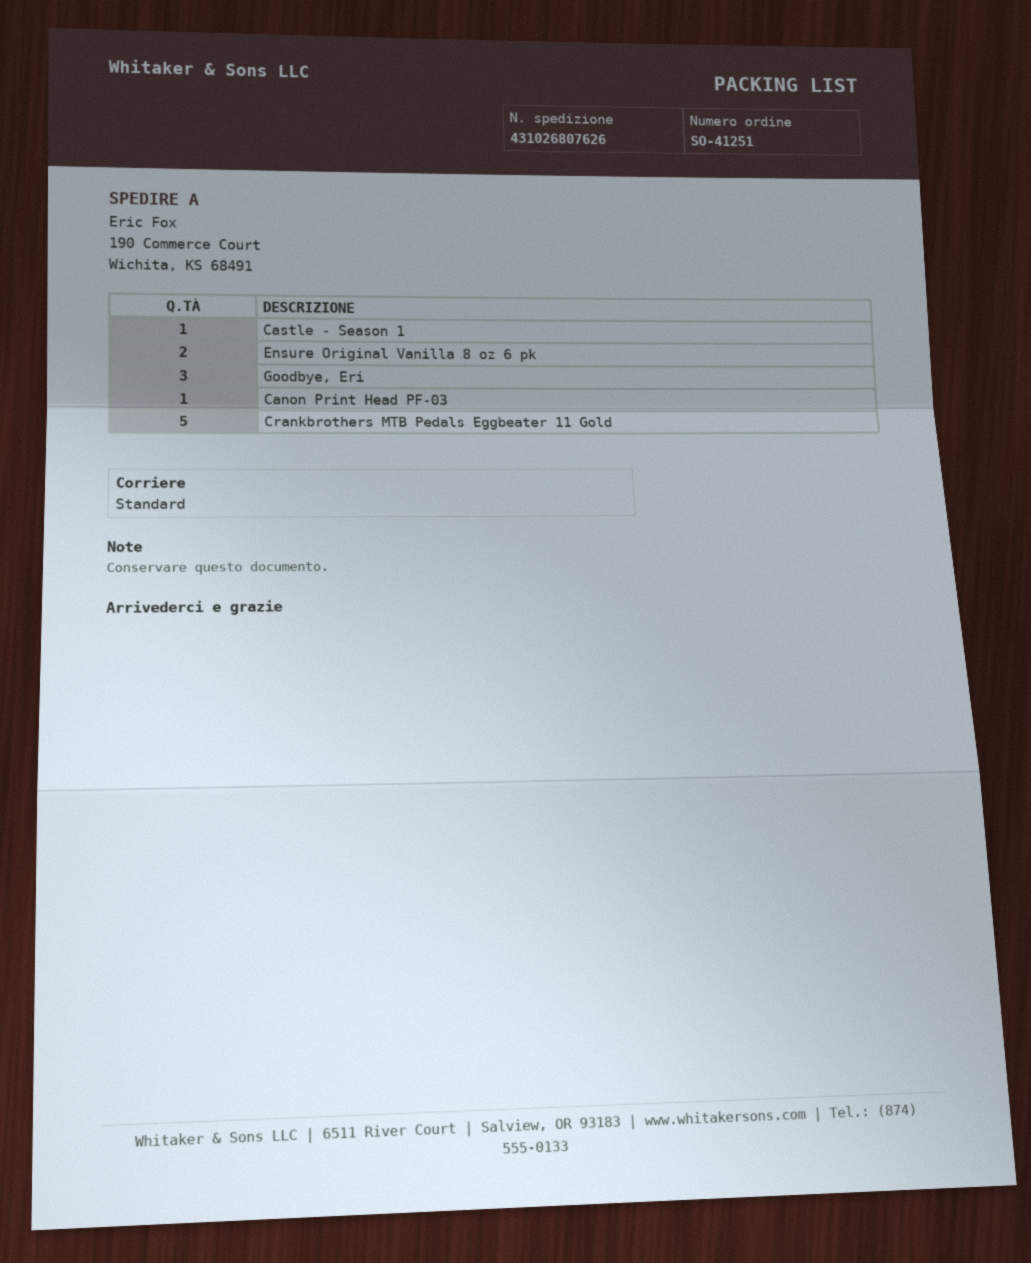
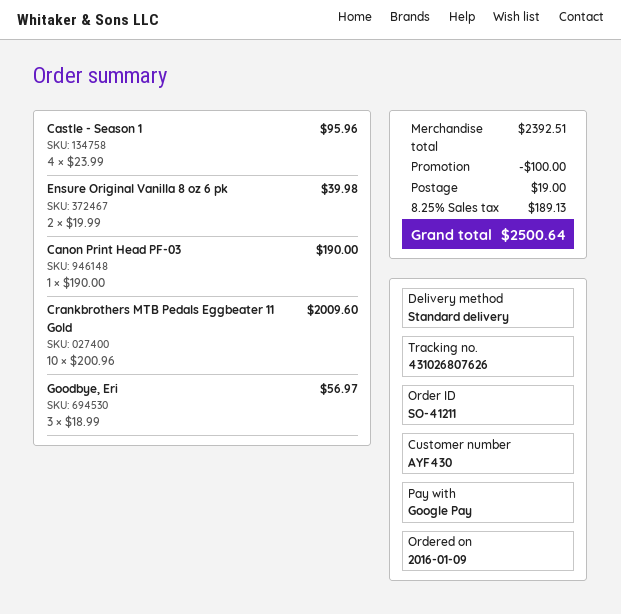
order number: SO-41251 -> SO-41211
Castle - Season 1: 1 -> 4
Crankbrothers MTB Pedals Eggbeater 11 Gold: 5 -> 10

